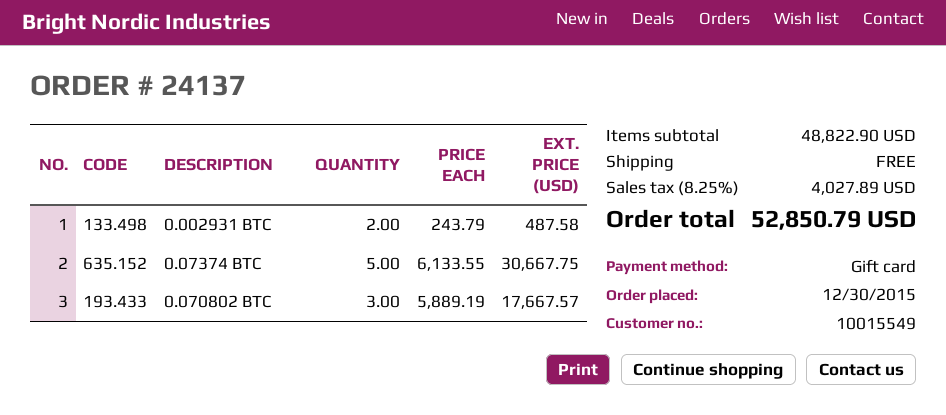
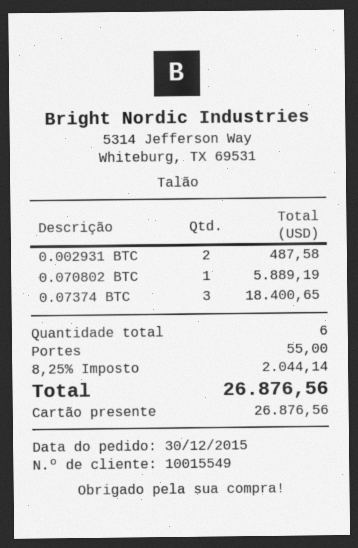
0.07374 BTC: 5 for 30667.75 -> 3 for 18400.65
0.070802 BTC: 3 for 17667.57 -> 1 for 5889.19
shipping: 0.00 -> 55.00
tax: 8.25% = 4027.89 -> 8.25% = 2044.14
total: 52850.79 -> 26876.56

